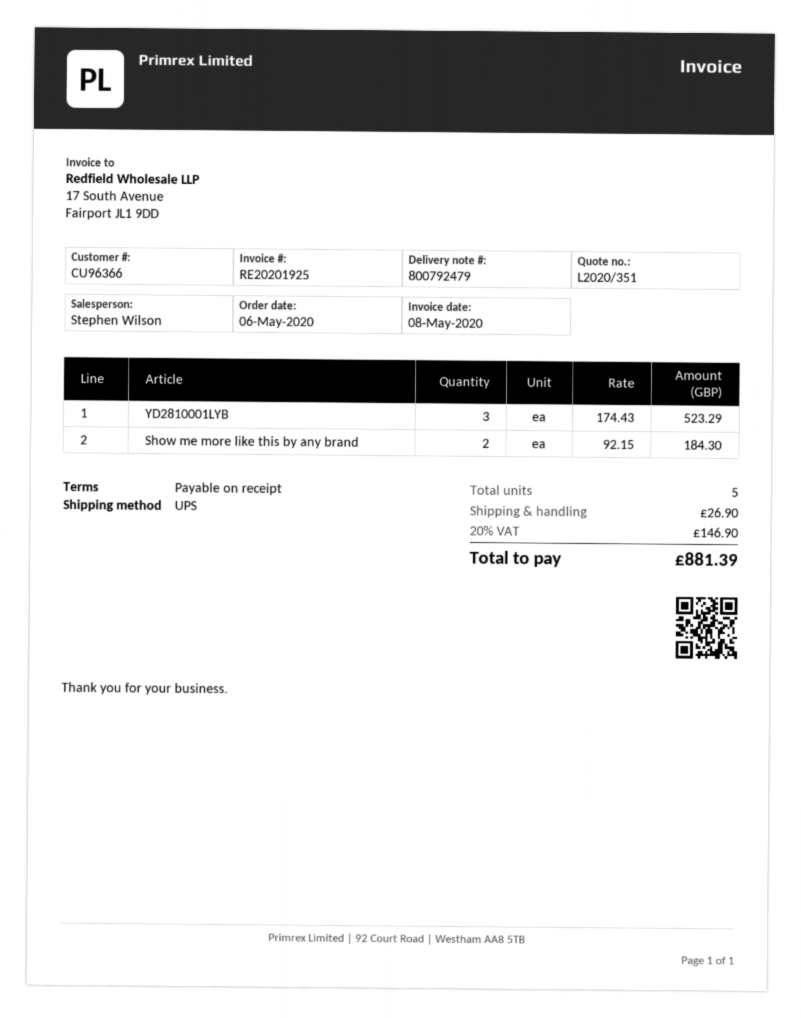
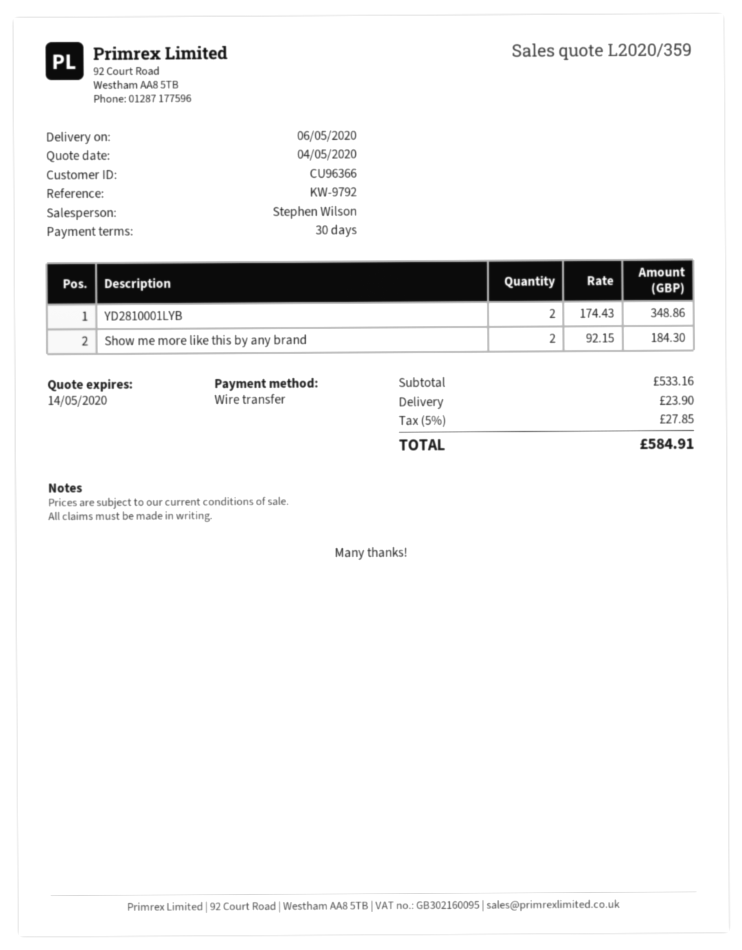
quote number: L2020/351 -> L2020/359
payment terms: on receipt -> 30 days
YD2810001LYB: 3 x 174.43 = 523.29 -> 2 x 174.43 = 348.86
shipping: 26.90 -> 23.90
tax: 20% = 146.90 -> 5% = 27.85
total: 881.39 -> 584.91

